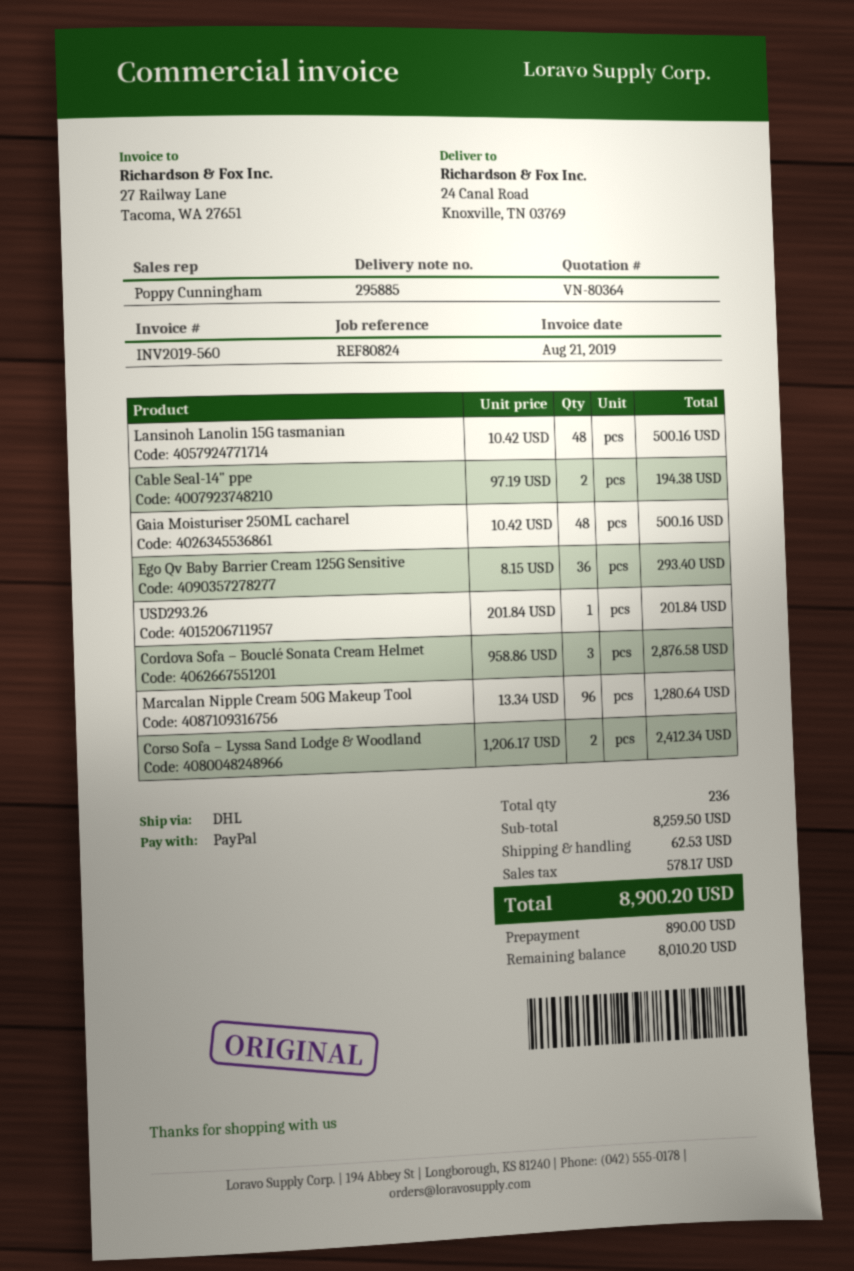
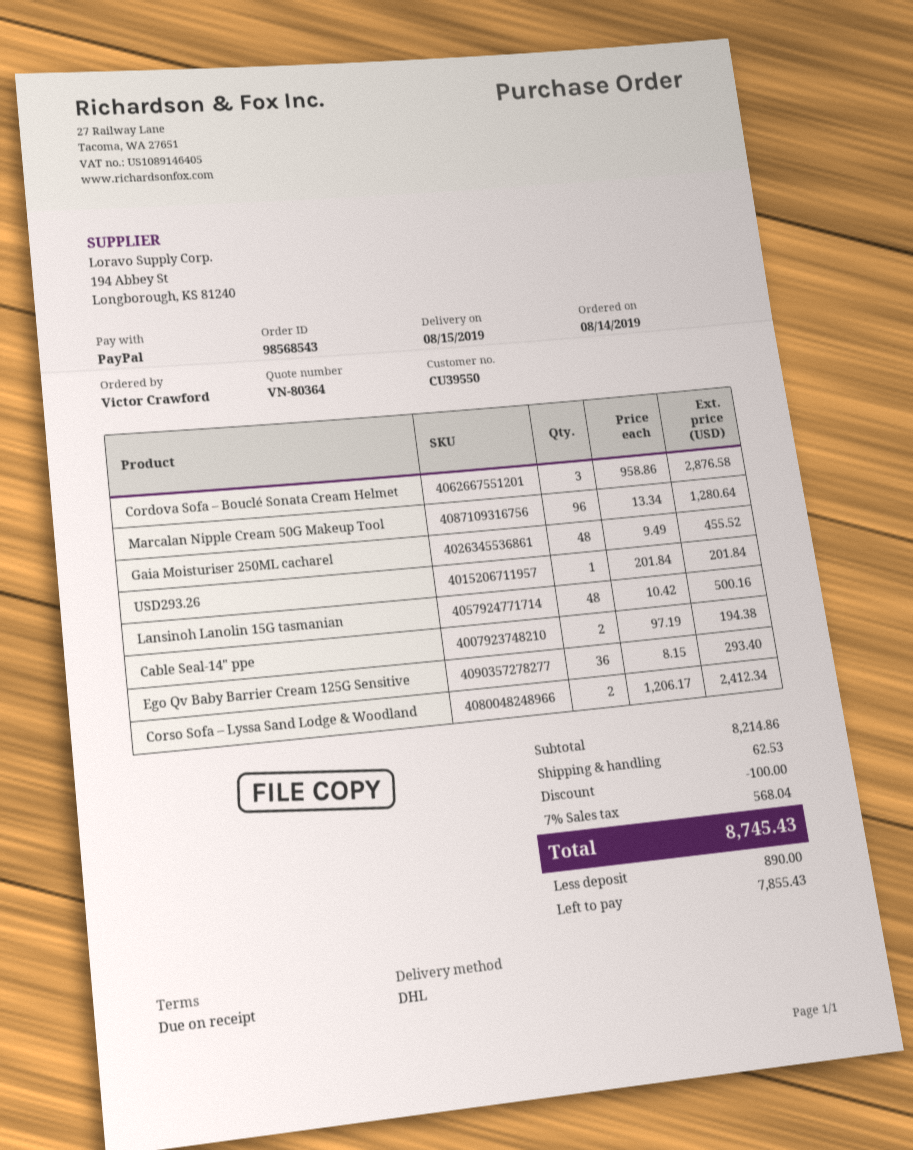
Gaia Moisturiser 250ML cacharel: 48 x 10.42 = 500.16 -> 48 x 9.49 = 455.52
subtotal: 8259.50 -> 8214.86
discount: none -> 100.00
tax: 578.17 -> 568.04
total: 8900.20 -> 8745.43
balance: 8010.20 -> 7855.43

